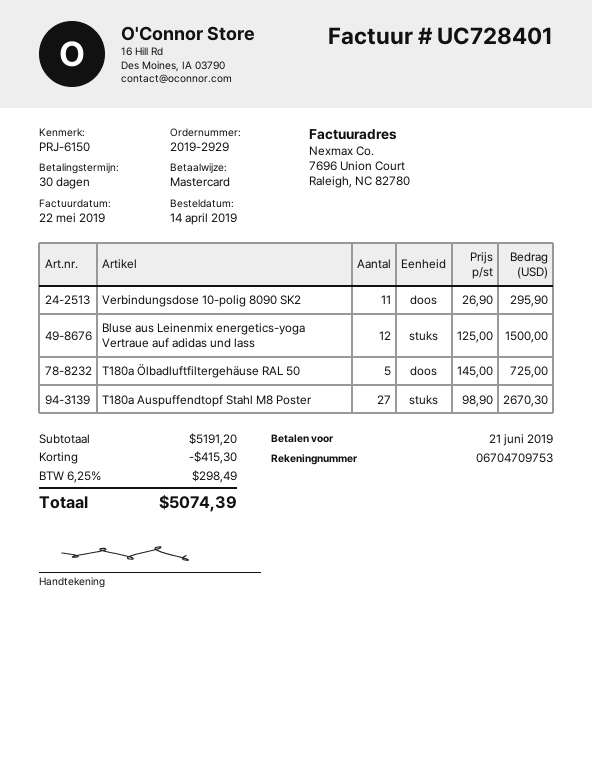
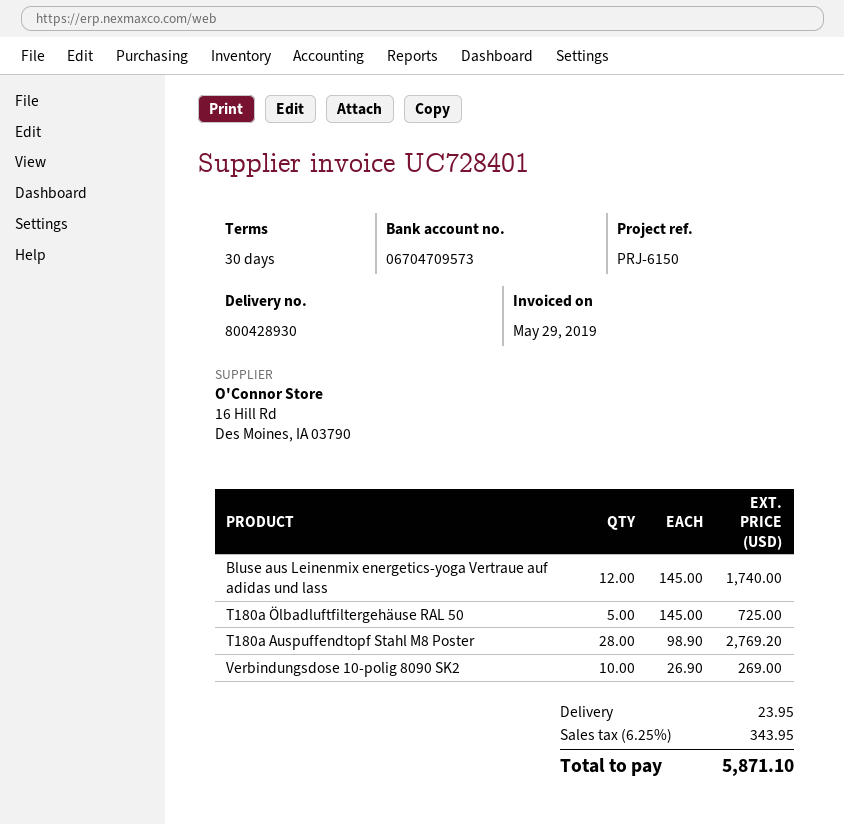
invoice date: 2019-05-22 -> 2019-05-29
bank account: 06704709753 -> 06704709573
Verbindungsdose 10-polig 8090 SK2: 11 x 26.90 = 295.90 -> 10 x 26.90 = 269.00
Bluse aus Leinenmix energetics-yoga Vertraue auf adidas und lass: 12 x 125.00 = 1500.00 -> 12 x 145.00 = 1740.00
T180a Auspuffendtopf Stahl M8 Poster: 27 x 98.90 = 2670.30 -> 28 x 98.90 = 2769.20
discount: 415.30 -> none
shipping: none -> 23.95
tax: 6.25% = 298.49 -> 6.25% = 343.95
total: 5074.39 -> 5871.10

